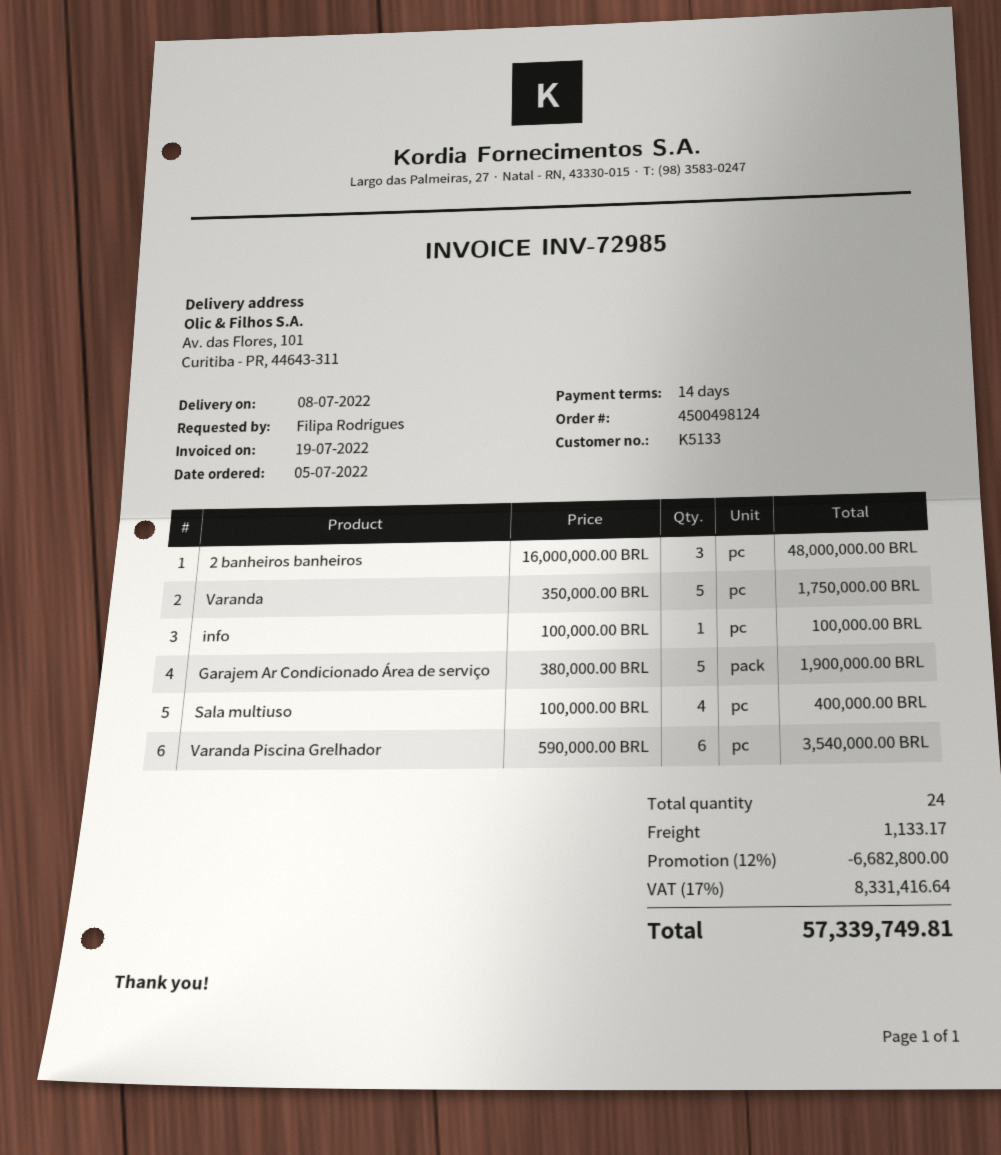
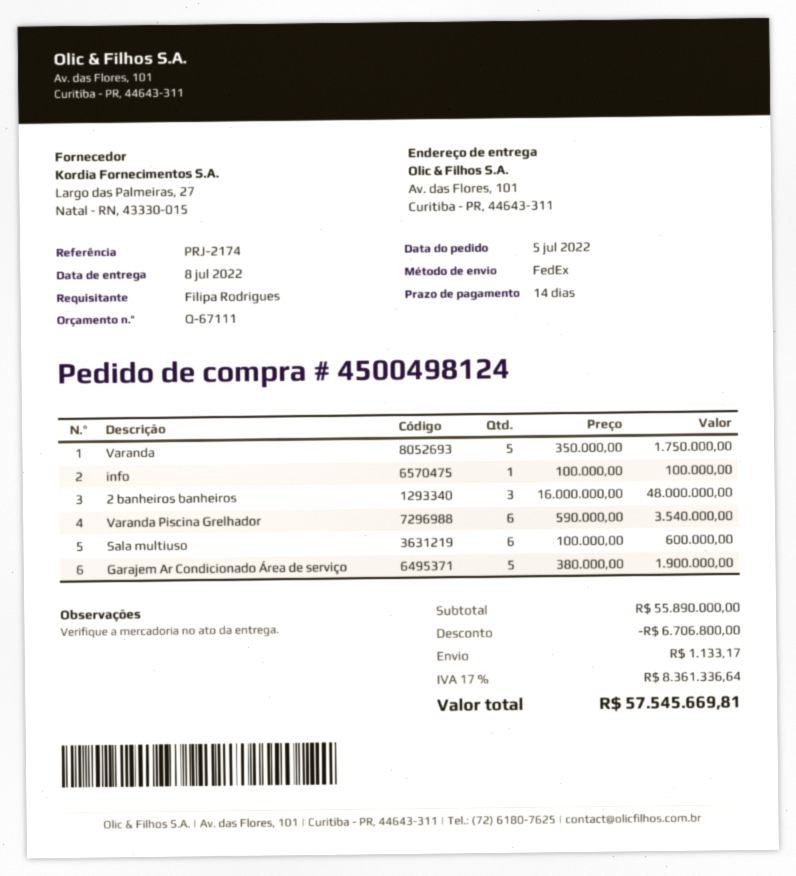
Sala multiuso: 4 x 100000.00 = 400000.00 -> 6 x 100000.00 = 600000.00
discount: 6682800.00 -> 6706800.00
tax: 17% = 8331416.64 -> 17% = 8361336.64
total: 57339749.81 -> 57545669.81

